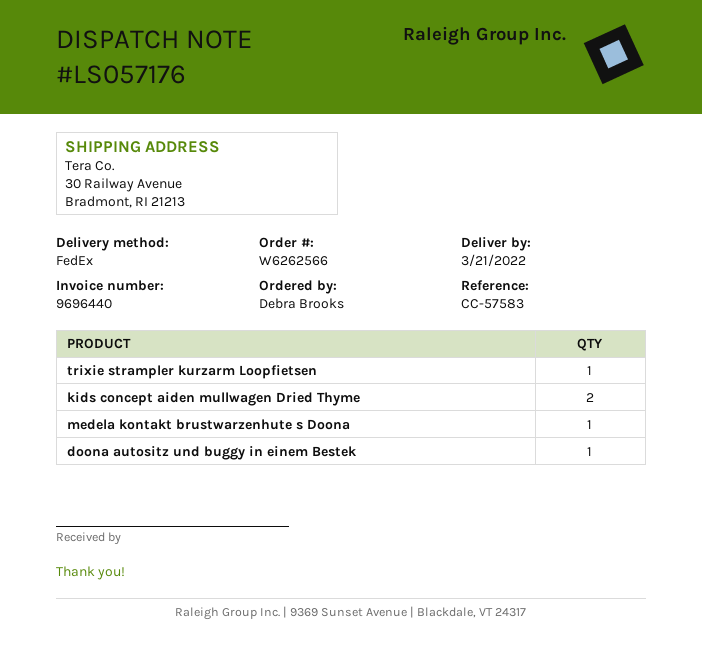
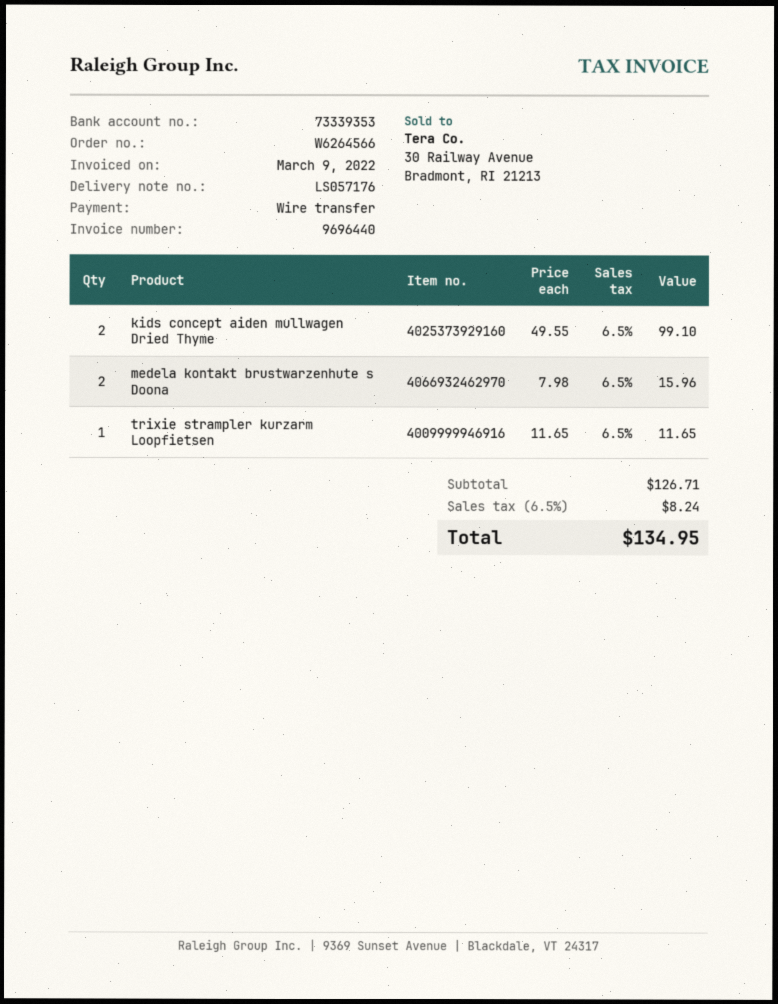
order number: W6262566 -> W6264566
medela kontakt brustwarzenhute s Doona: 1 -> 2
doona autositz und buggy in einem Bestek: 1 -> none

